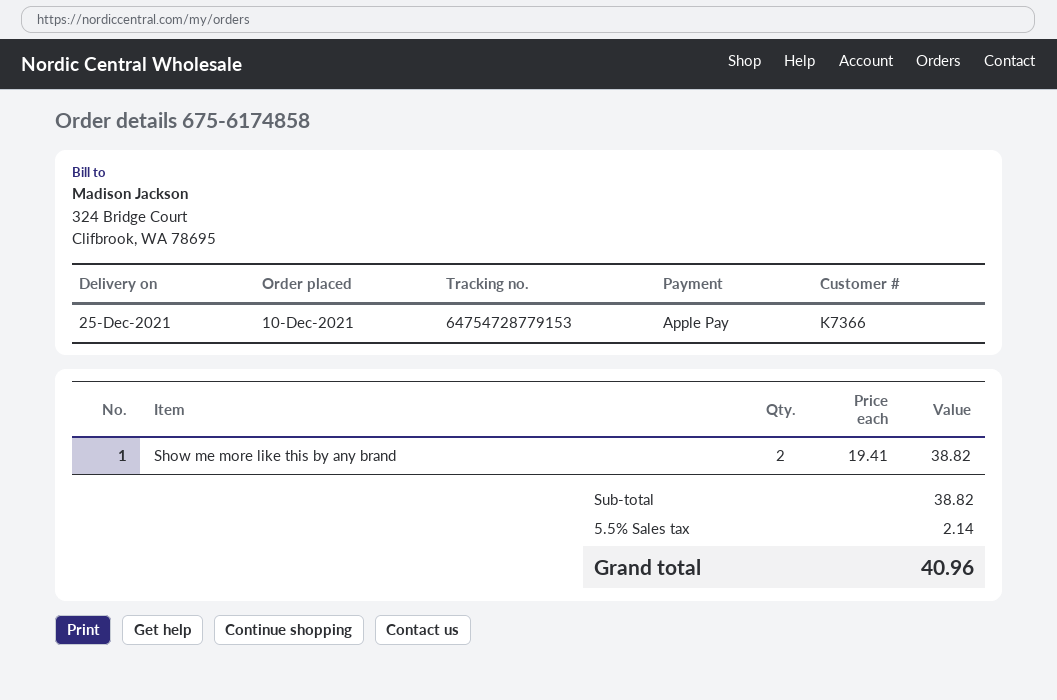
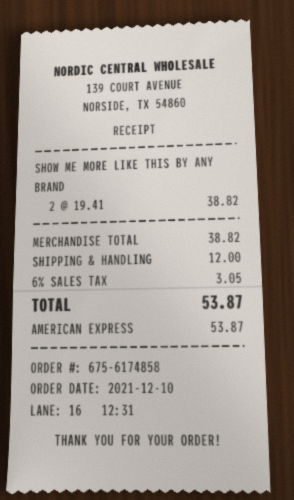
payment method: Apple Pay -> American Express
shipping: none -> 12.00
tax: 5.5% = 2.14 -> 6% = 3.05
total: 40.96 -> 53.87

